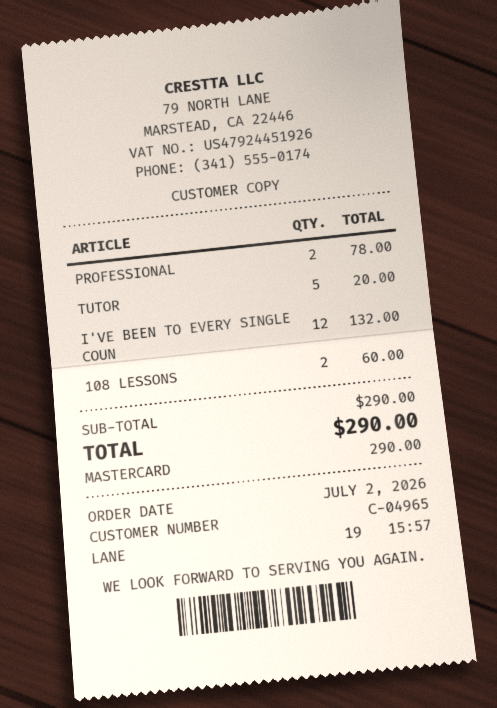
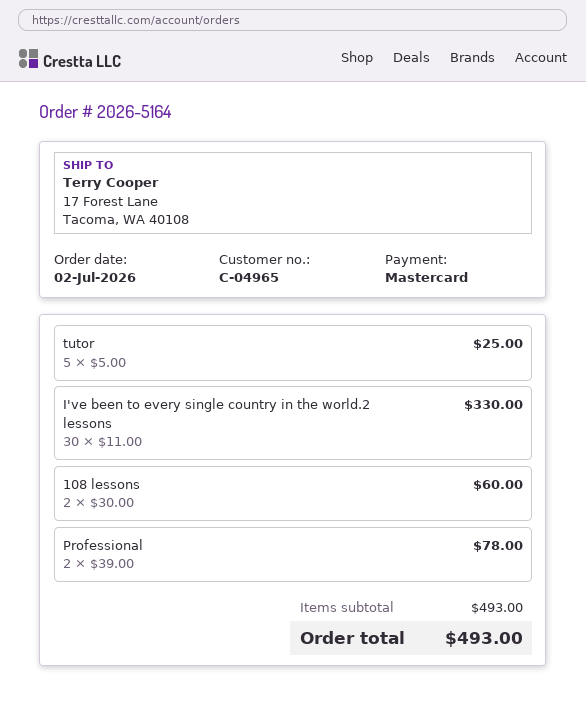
TUTOR: 5 for 20.00 -> 5 for 25.00
I'VE BEEN TO EVERY SINGLE COUN: 12 for 132.00 -> 30 for 330.00
subtotal: 290.00 -> 493.00
total: 290.00 -> 493.00

